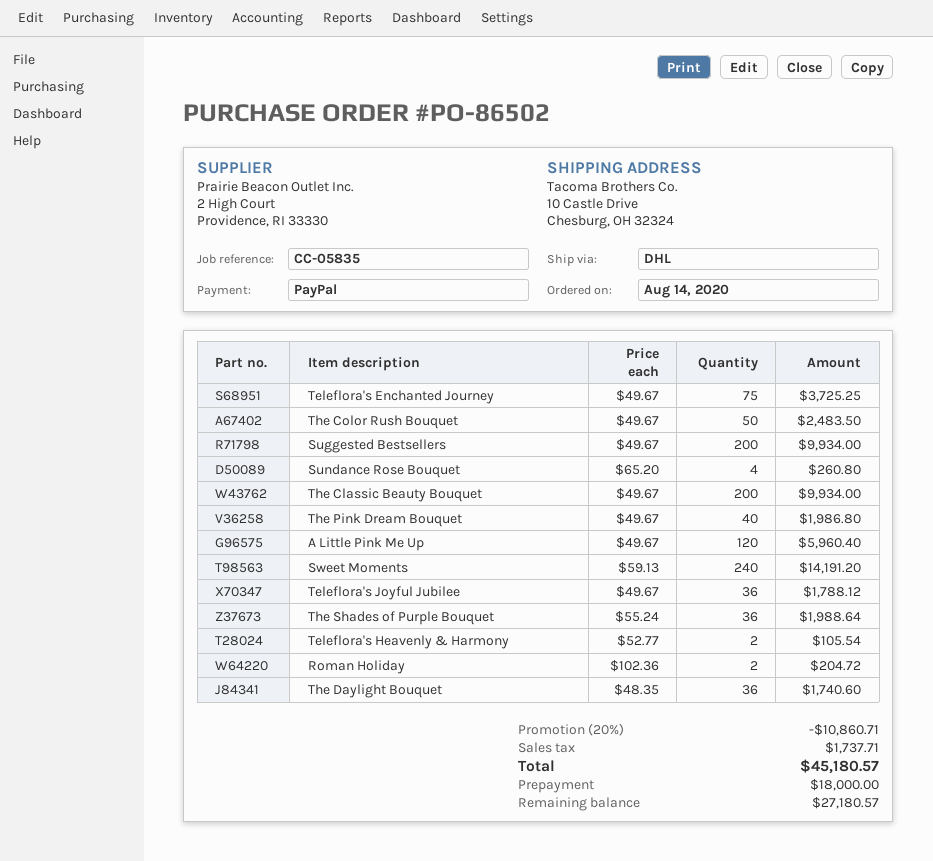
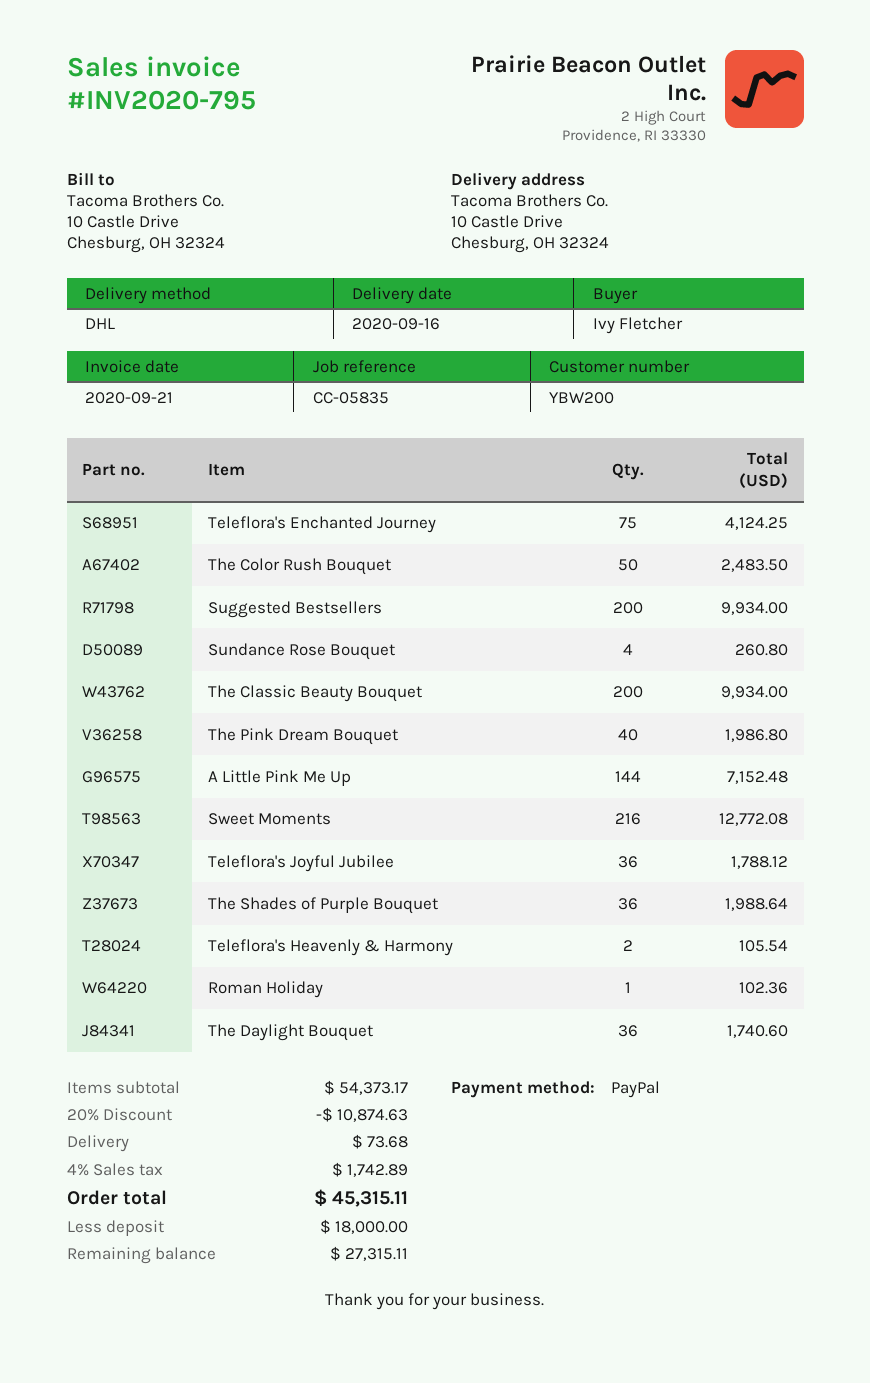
Teleflora's Enchanted Journey: 75 for 3725.25 -> 75 for 4124.25
A Little Pink Me Up: 120 for 5960.40 -> 144 for 7152.48
Sweet Moments: 240 for 14191.20 -> 216 for 12772.08
Roman Holiday: 2 for 204.72 -> 1 for 102.36
discount: 20% = 10860.71 -> 20% = 10874.63
shipping: none -> 73.68
tax: 1737.71 -> 1742.89
total: 45180.57 -> 45315.11
balance: 27180.57 -> 27315.11

